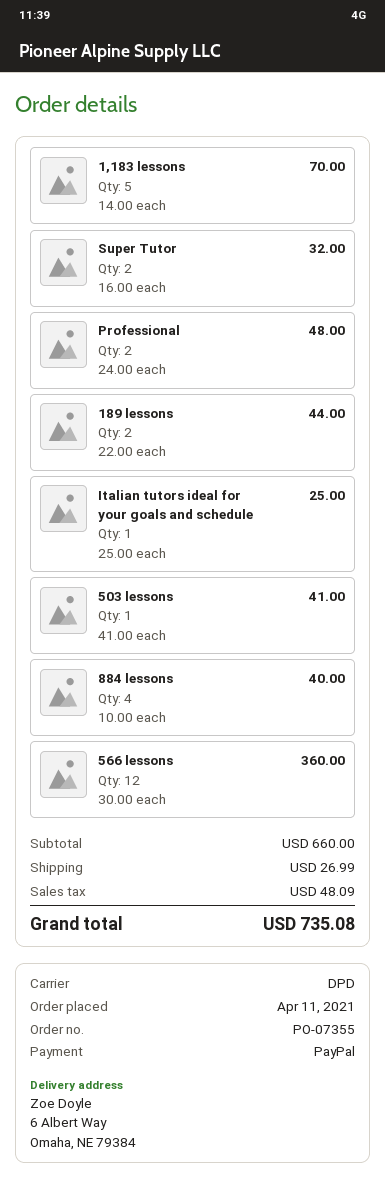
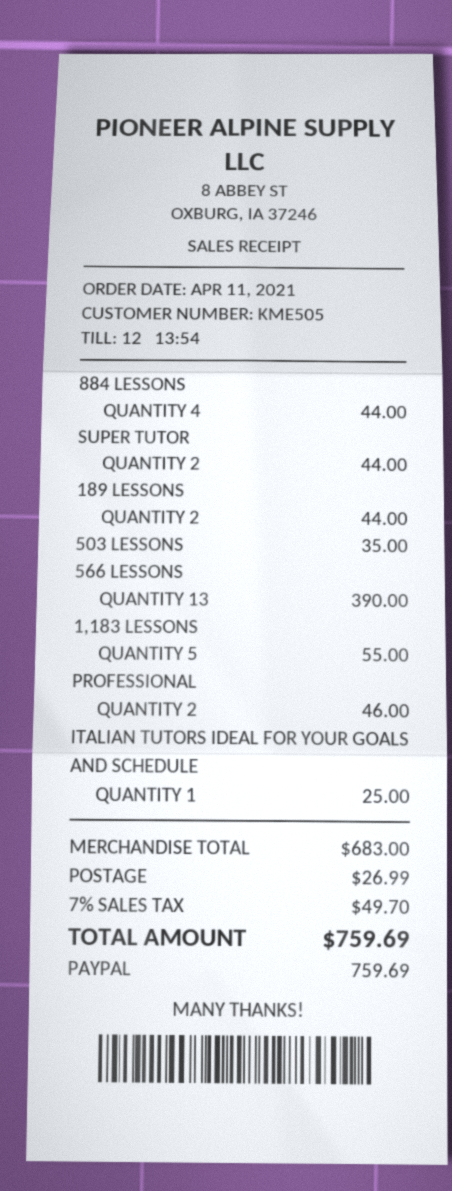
1,183 lessons: 5 for 70.00 -> 5 for 55.00
Super Tutor: 2 for 32.00 -> 2 for 44.00
Professional: 2 for 48.00 -> 2 for 46.00
503 lessons: 1 for 41.00 -> 1 for 35.00
884 lessons: 4 for 40.00 -> 4 for 44.00
566 lessons: 12 for 360.00 -> 13 for 390.00
subtotal: 660.00 -> 683.00
tax: 48.09 -> 49.70
total: 735.08 -> 759.69

